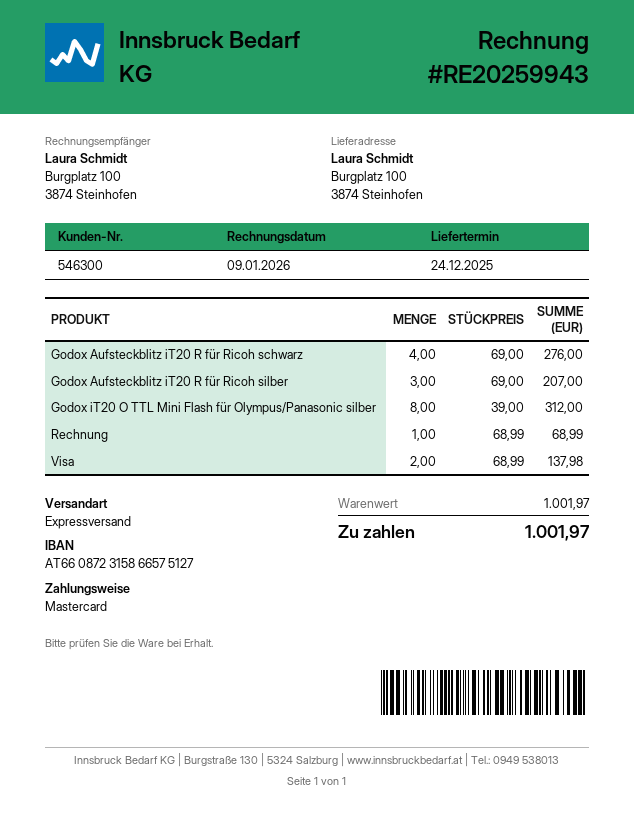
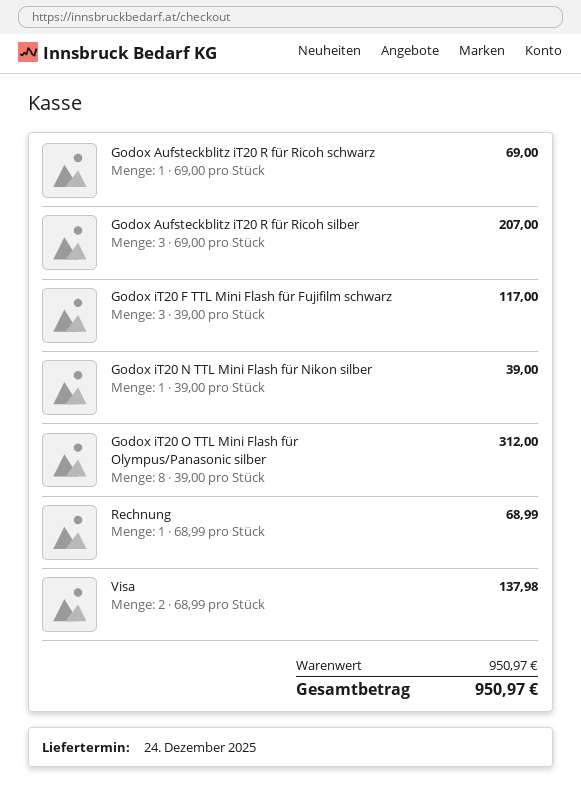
Godox Aufsteckblitz iT20 R für Ricoh schwarz: 4 x 69.00 = 276.00 -> 1 x 69.00 = 69.00
Godox iT20 F TTL Mini Flash für Fujifilm schwarz: none -> 3 x 39.00 = 117.00
Godox iT20 N TTL Mini Flash für Nikon silber: none -> 1 x 39.00 = 39.00
subtotal: 1001.97 -> 950.97
total: 1001.97 -> 950.97

